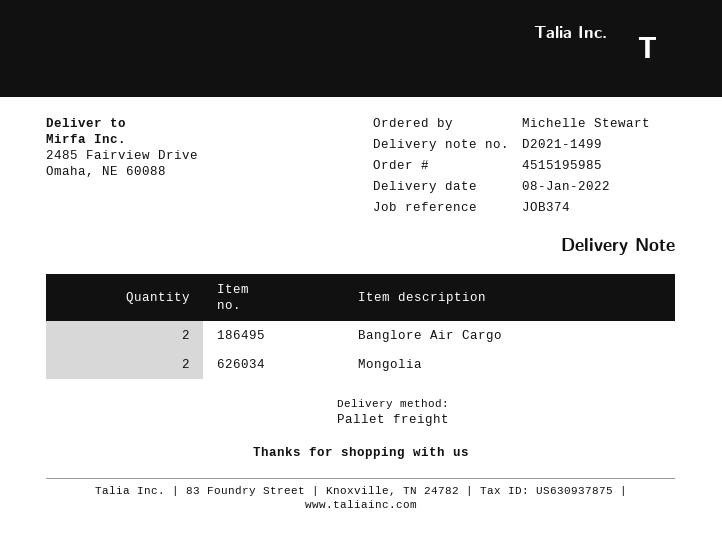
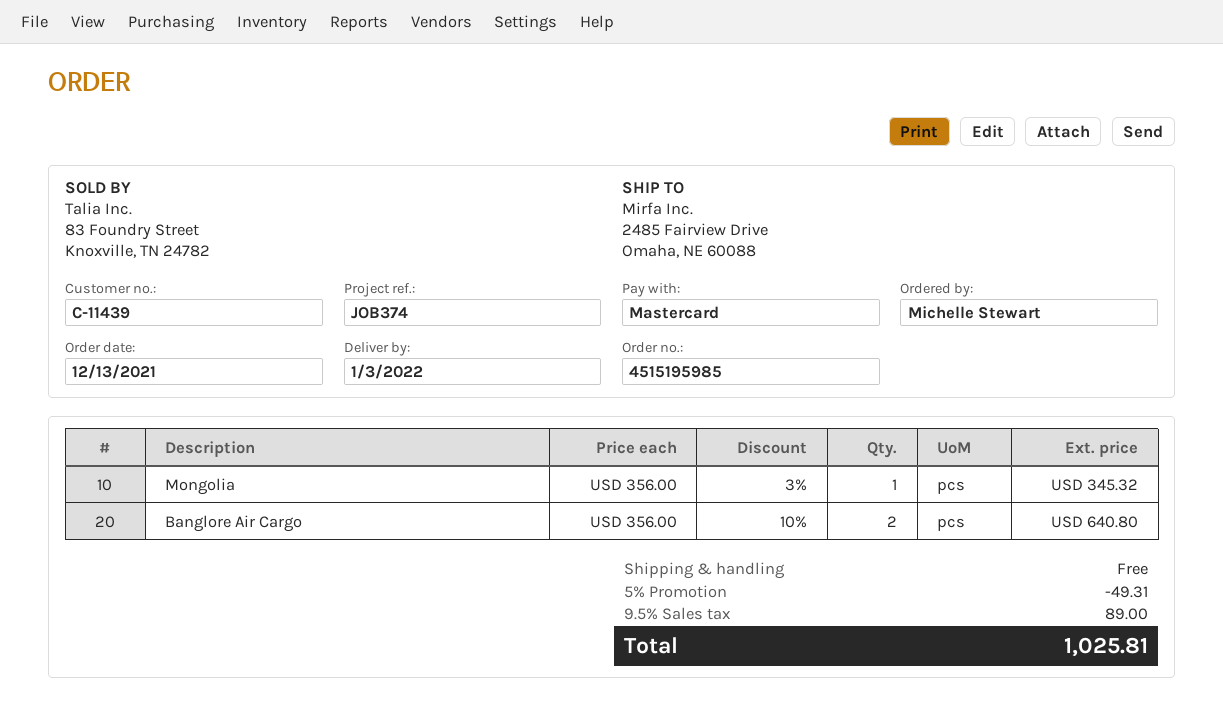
delivery date: 2022-01-08 -> 2022-01-03
Mongolia: 2 -> 1

